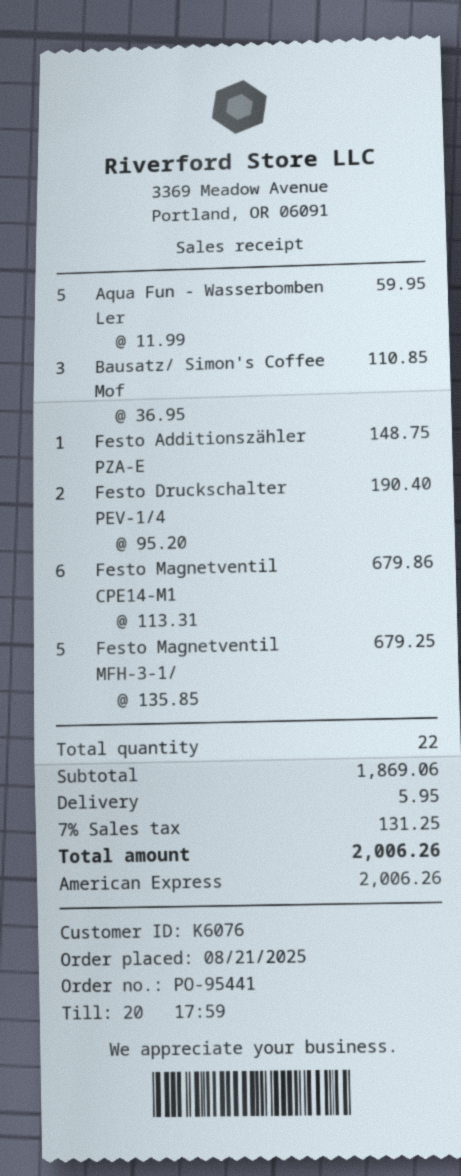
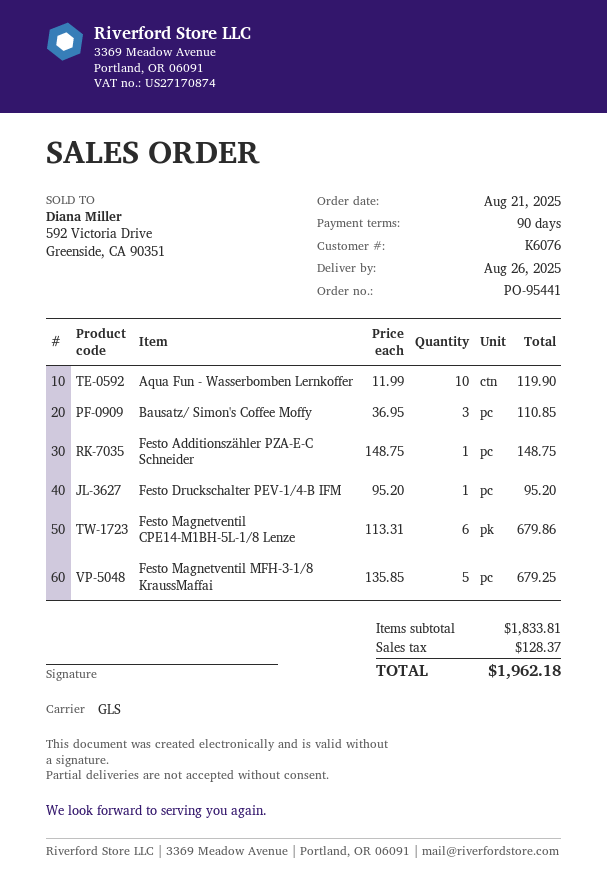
Aqua Fun - Wasserbomben Ler: 5 x 11.99 = 59.95 -> 10 x 11.99 = 119.90
Festo Druckschalter PEV-1/4: 2 x 95.20 = 190.40 -> 1 x 95.20 = 95.20
subtotal: 1869.06 -> 1833.81
shipping: 5.95 -> none
tax: 131.25 -> 128.37
total: 2006.26 -> 1962.18

